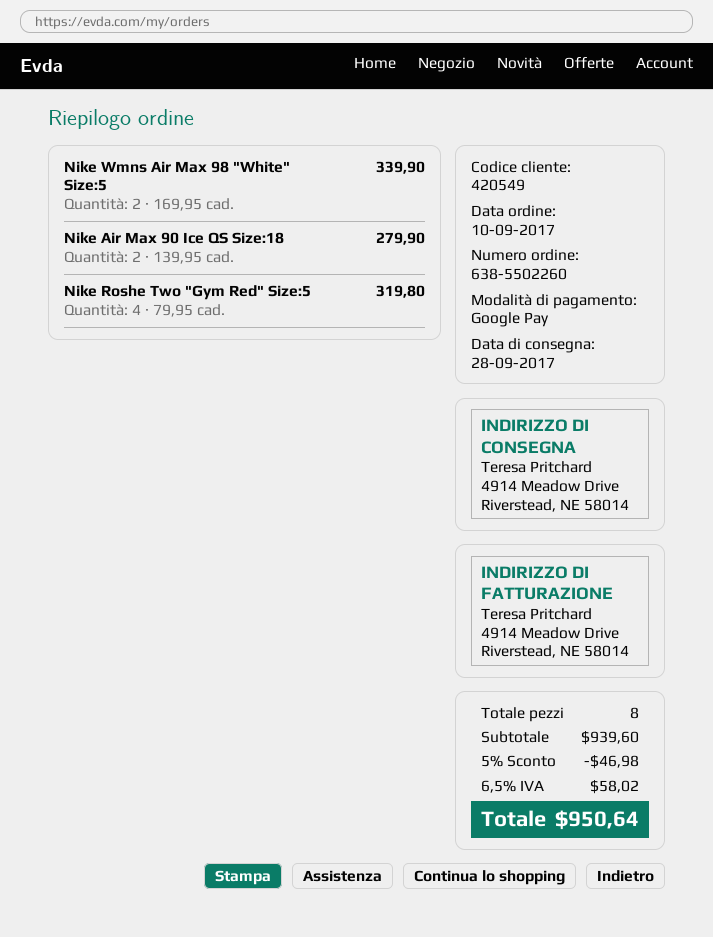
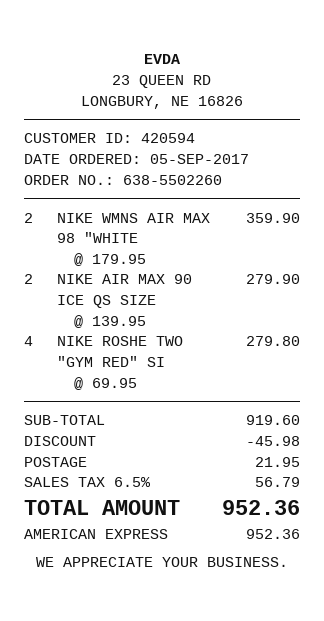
order date: 2017-09-10 -> 2017-09-05
customer number: 420549 -> 420594
payment method: Google Pay -> American Express
Nike Wmns Air Max 98 "White" Size:5: 2 x 169.95 = 339.90 -> 2 x 179.95 = 359.90
Nike Roshe Two "Gym Red" Size:5: 4 x 79.95 = 319.80 -> 4 x 69.95 = 279.80
subtotal: 939.60 -> 919.60
discount: 46.98 -> 45.98
shipping: none -> 21.95
tax: 6.5% = 58.02 -> 6.5% = 56.79
total: 950.64 -> 952.36

